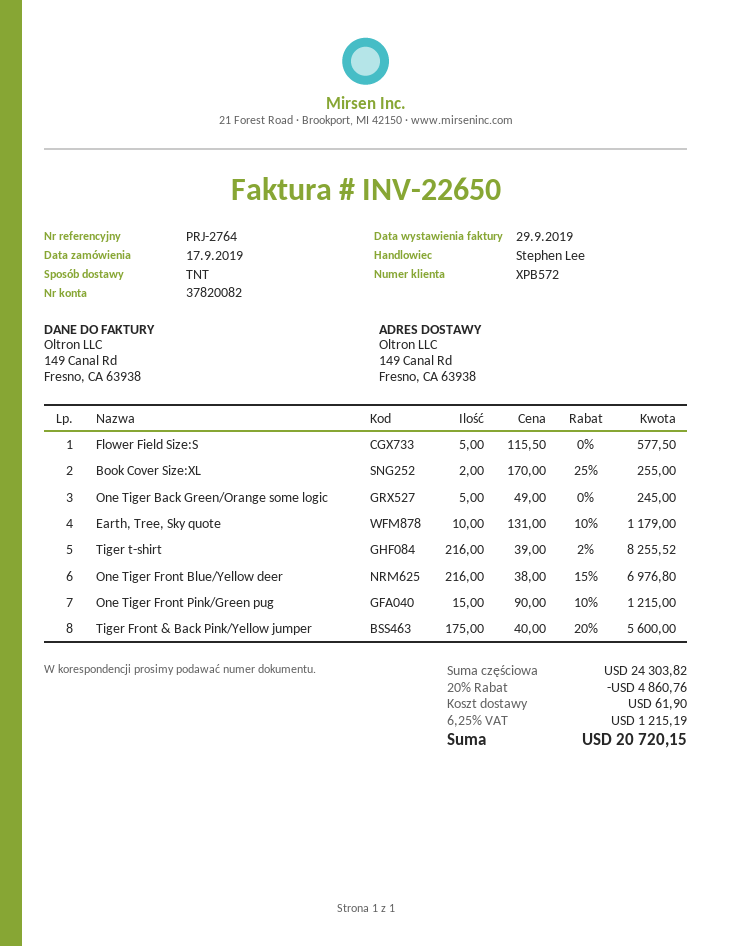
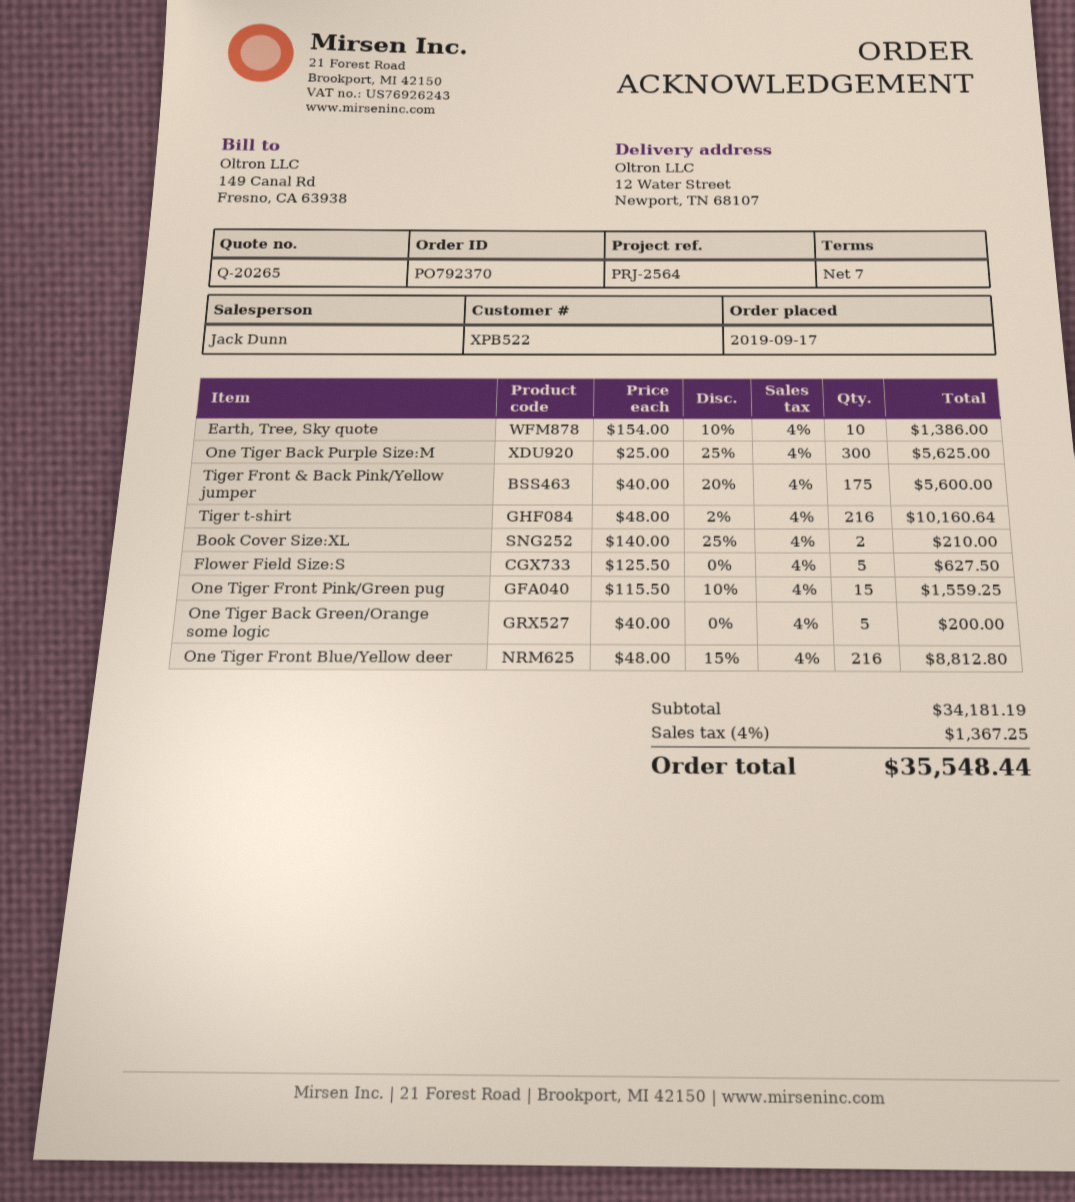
customer number: XPB572 -> XPB522
reference: PRJ-2764 -> PRJ-2564
sales rep: Stephen Lee -> Jack Dunn
ship to: 149 Canal Rd, Fresno, CA 63938 -> 12 Water Street, Newport, TN 68107
Flower Field Size:S: 5 x 115.50 = 577.50 -> 5 x 125.50 = 627.50
Book Cover Size:XL: 2 x 170.00 - 25% = 255.00 -> 2 x 140.00 - 25% = 210.00
One Tiger Back Green/Orange some logic: 5 x 49.00 = 245.00 -> 5 x 40.00 = 200.00
Earth, Tree, Sky quote: 10 x 131.00 - 10% = 1179.00 -> 10 x 154.00 - 10% = 1386.00
Tiger t-shirt: 216 x 39.00 - 2% = 8255.52 -> 216 x 48.00 - 2% = 10160.64
One Tiger Front Blue/Yellow deer: 216 x 38.00 - 15% = 6976.80 -> 216 x 48.00 - 15% = 8812.80
One Tiger Front Pink/Green pug: 15 x 90.00 - 10% = 1215.00 -> 15 x 115.50 - 10% = 1559.25
One Tiger Back Purple Size:M: none -> 300 x 25.00 - 25% = 5625.00
subtotal: 24303.82 -> 34181.19
discount: 20% = 4860.76 -> none
shipping: 61.90 -> none
tax: 6.25% = 1215.19 -> 4% = 1367.25
total: 20720.15 -> 35548.44

